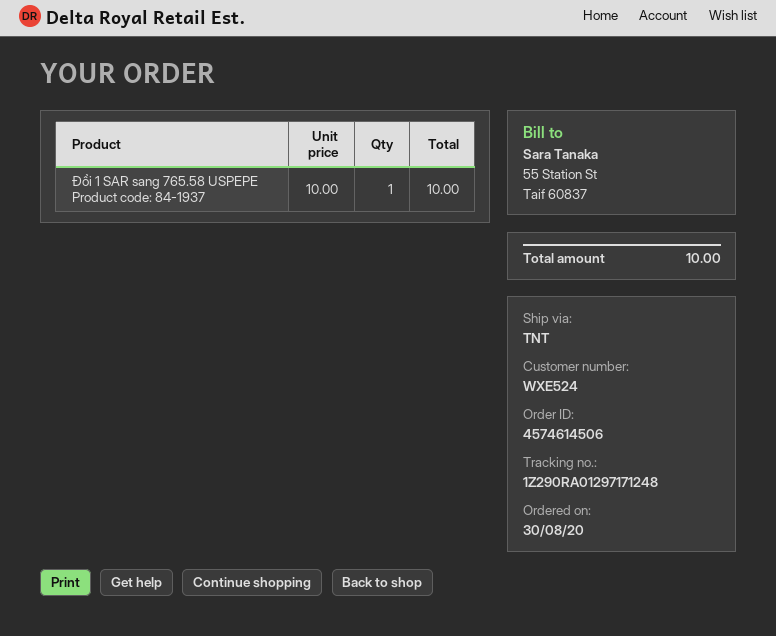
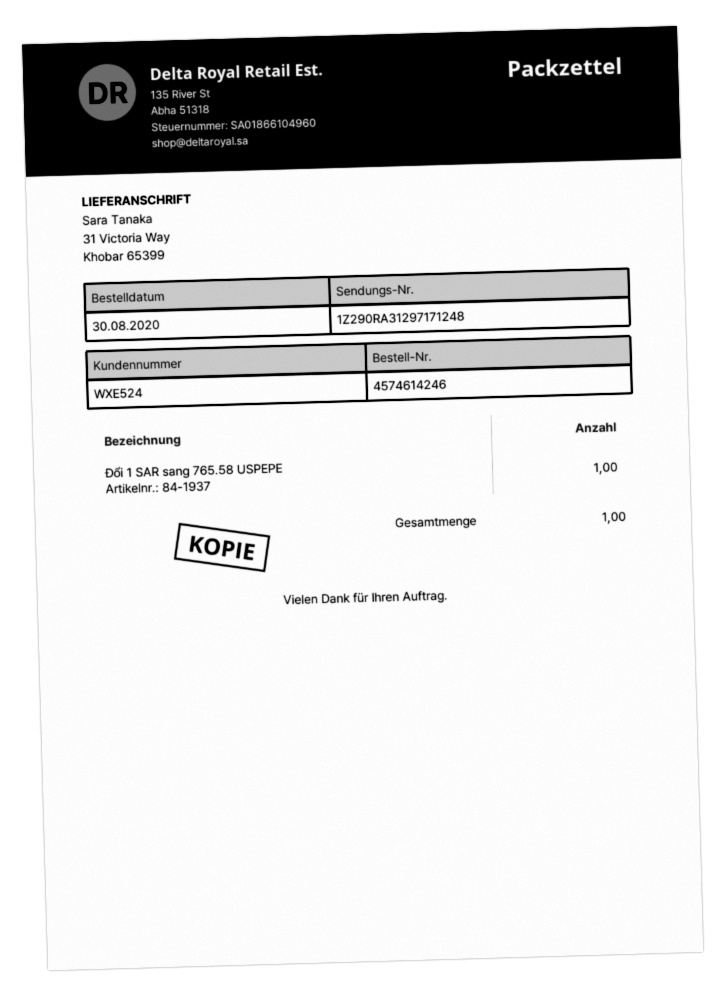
order number: 4574614506 -> 4574614246
tracking number: 1Z290RA01297171248 -> 1Z290RA31297171248

